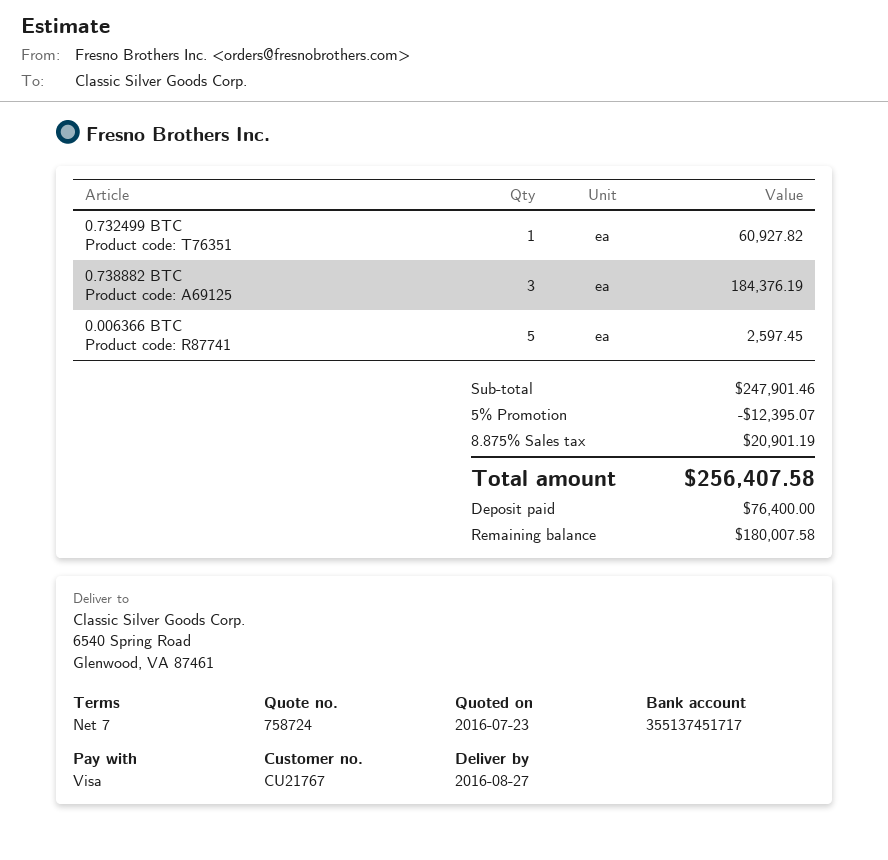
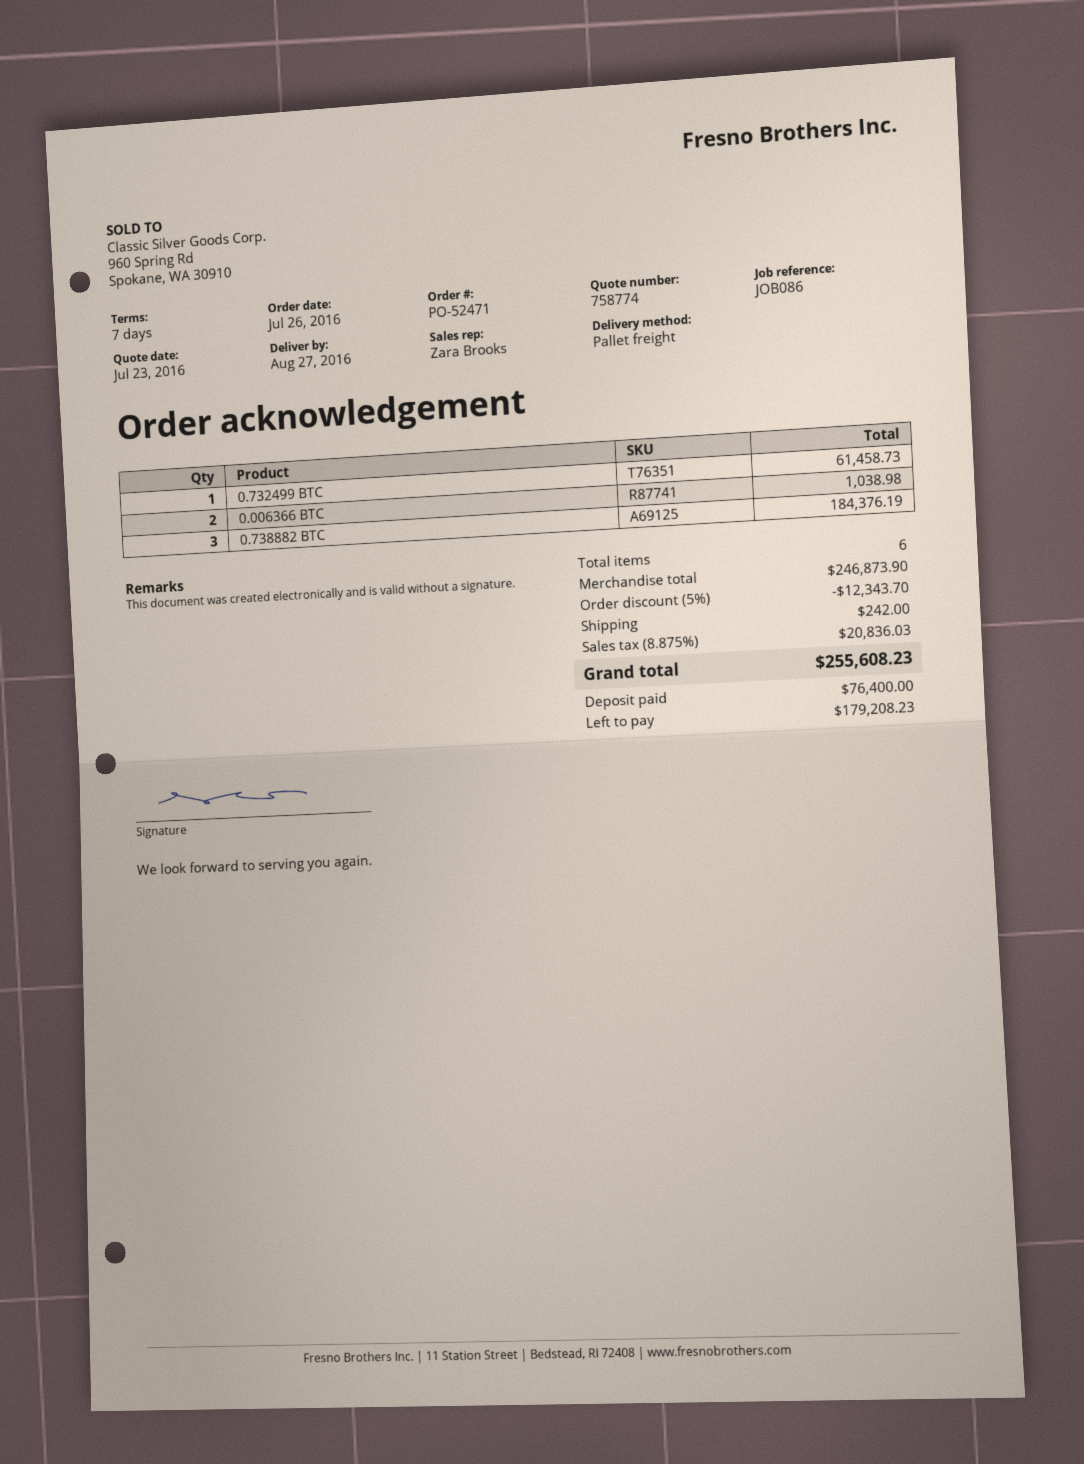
quote number: 758724 -> 758774
0.732499 BTC: 1 for 60927.82 -> 1 for 61458.73
0.006366 BTC: 5 for 2597.45 -> 2 for 1038.98
subtotal: 247901.46 -> 246873.90
discount: 5% = 12395.07 -> 5% = 12343.70
shipping: none -> 242.00
tax: 8.875% = 20901.19 -> 8.875% = 20836.03
total: 256407.58 -> 255608.23
balance: 180007.58 -> 179208.23

